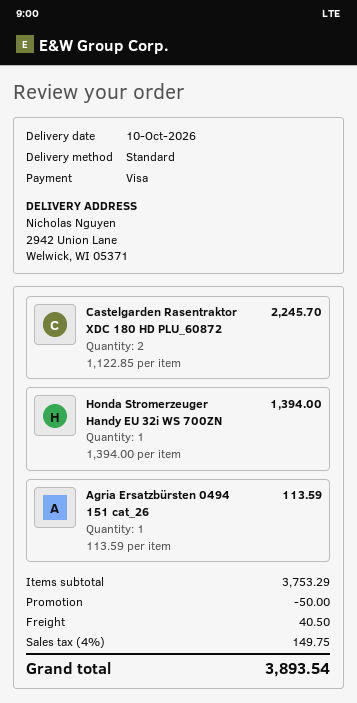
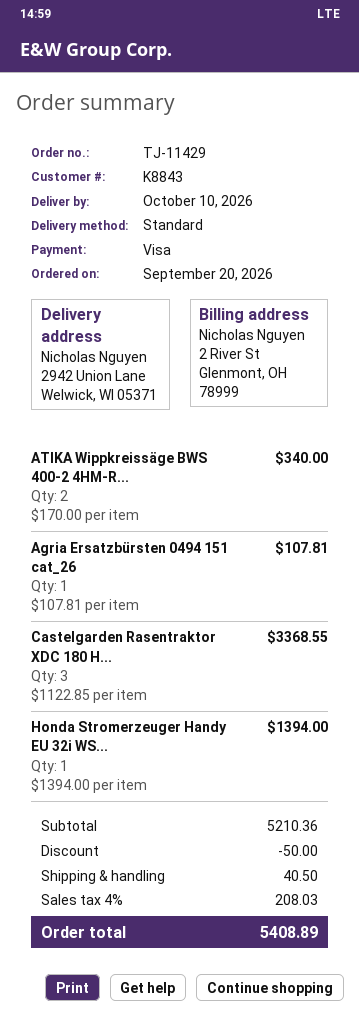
Castelgarden Rasentraktor XDC 180 HD PLU_60872: 2 x 1122.85 = 2245.70 -> 3 x 1122.85 = 3368.55
Agria Ersatzbürsten 0494 151 cat_26: 1 x 113.59 = 113.59 -> 1 x 107.81 = 107.81
ATIKA Wippkreissäge BWS 400-2 4HM-R...: none -> 2 x 170.00 = 340.00
subtotal: 3753.29 -> 5210.36
tax: 4% = 149.75 -> 4% = 208.03
total: 3893.54 -> 5408.89

